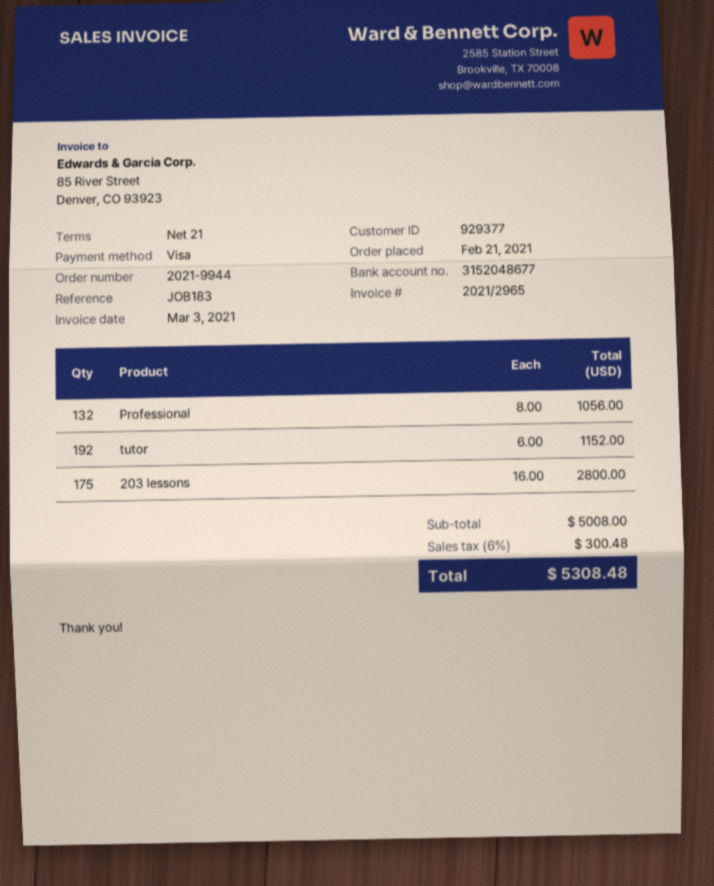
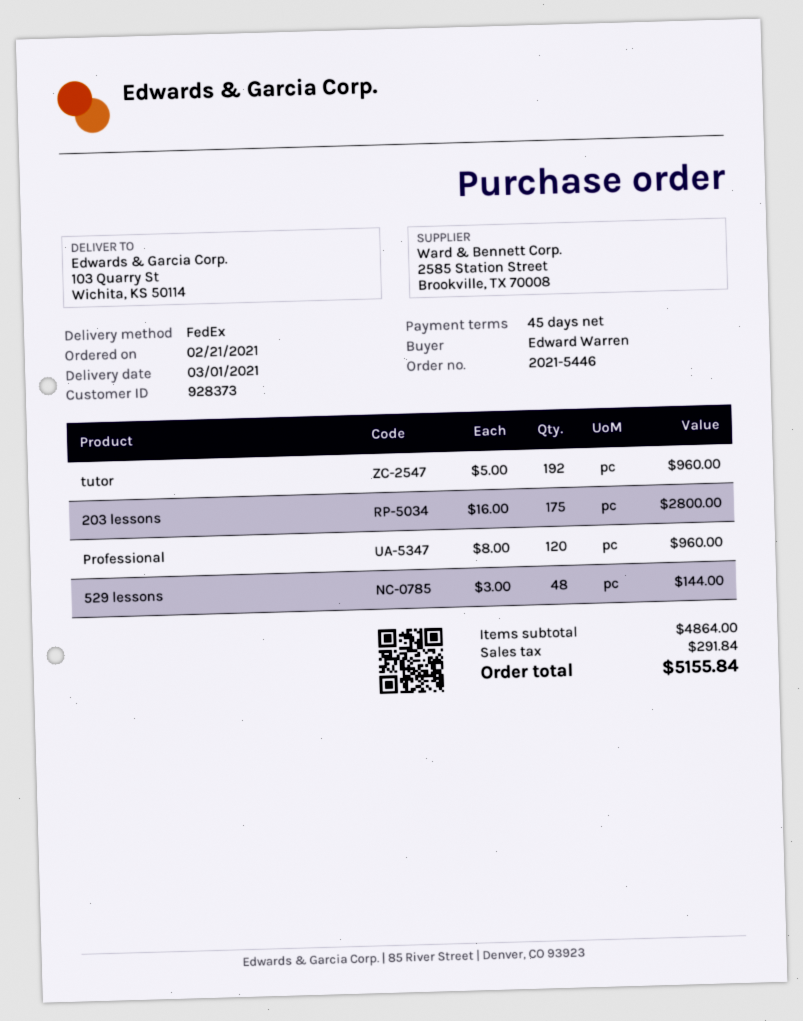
order number: 2021-9944 -> 2021-5446
payment terms: 21 days -> 45 days
customer number: 929377 -> 928373
Professional: 132 x 8.00 = 1056.00 -> 120 x 8.00 = 960.00
tutor: 192 x 6.00 = 1152.00 -> 192 x 5.00 = 960.00
529 lessons: none -> 48 x 3.00 = 144.00
subtotal: 5008.00 -> 4864.00
tax: 300.48 -> 291.84
total: 5308.48 -> 5155.84

